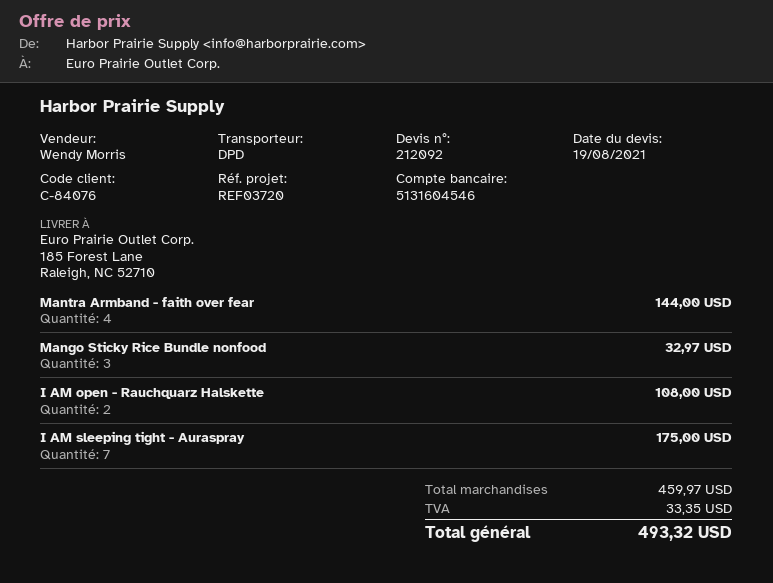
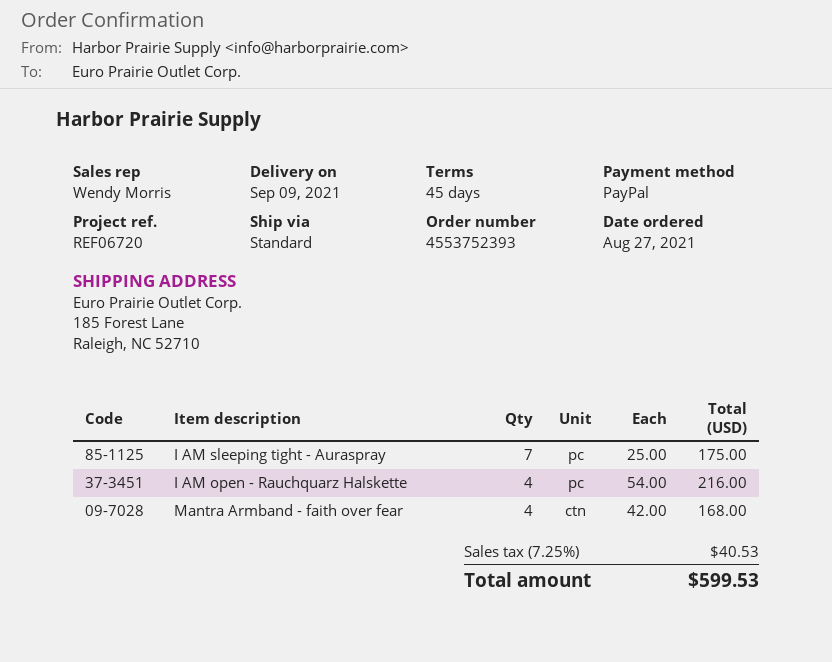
reference: REF03720 -> REF06720
shipping method: DPD -> standard
Mantra Armband - faith over fear: 4 for 144.00 -> 4 for 168.00
Mango Sticky Rice Bundle nonfood: 3 for 32.97 -> none
I AM open - Rauchquarz Halskette: 2 for 108.00 -> 4 for 216.00
tax: 33.35 -> 40.53
total: 493.32 -> 599.53

